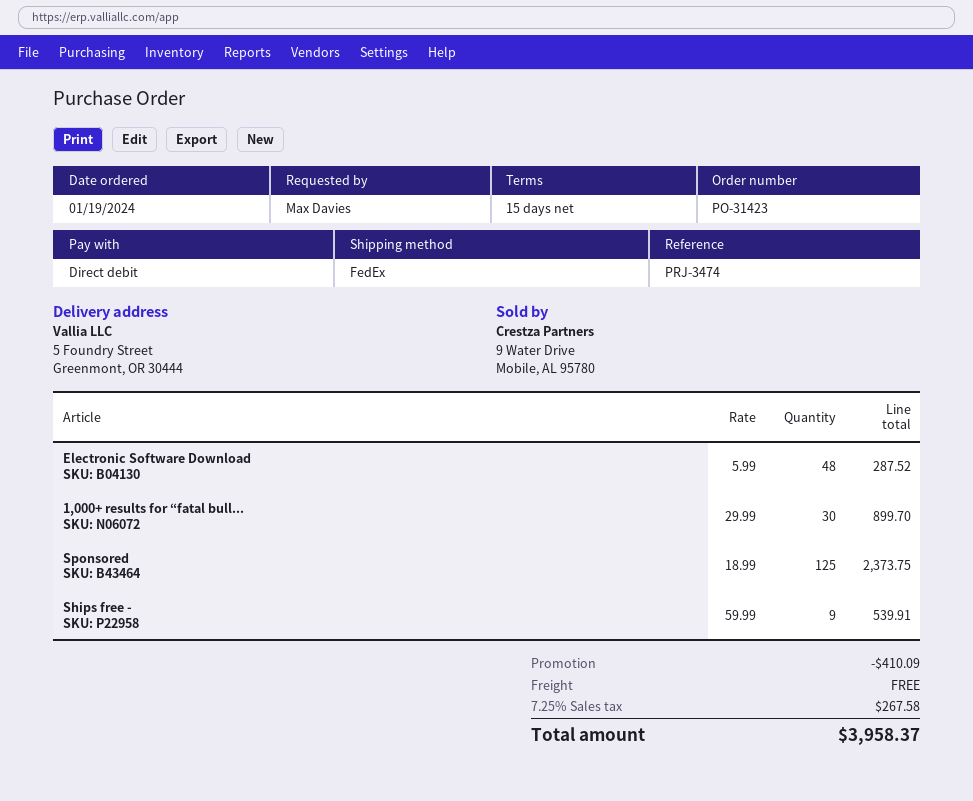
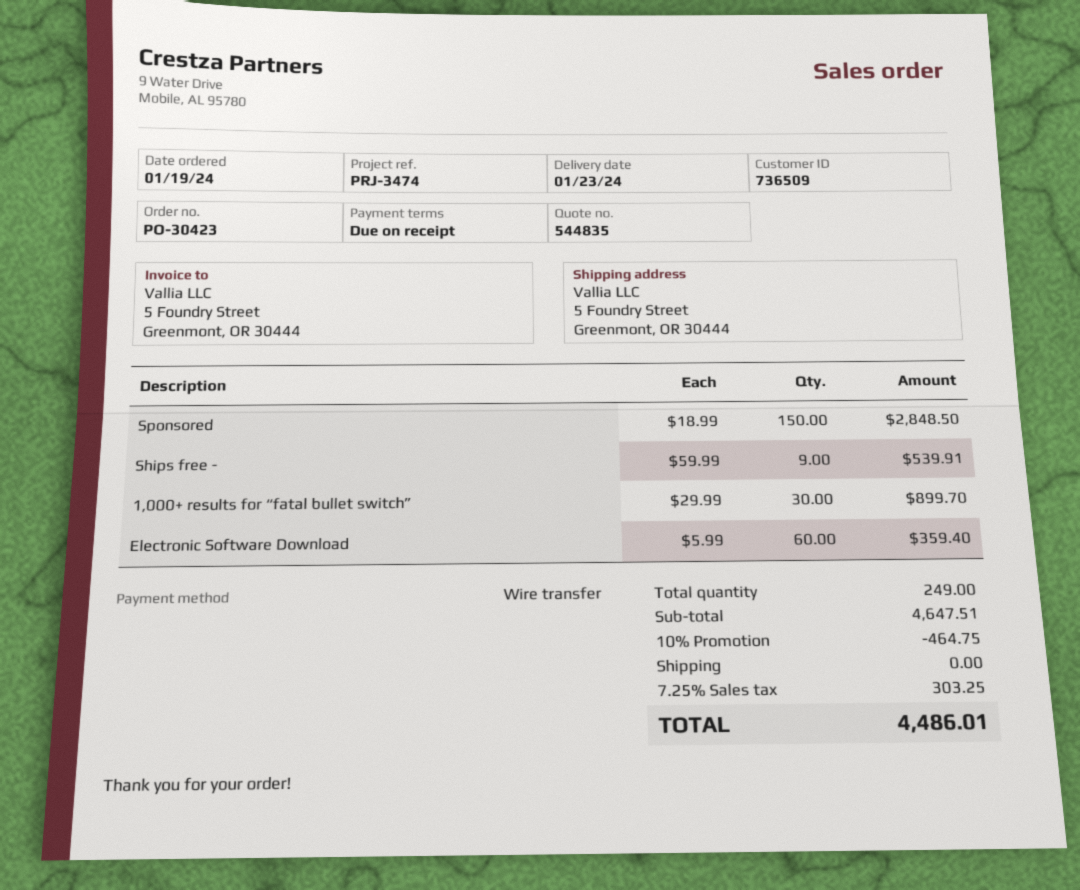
order number: PO-31423 -> PO-30423
payment terms: 15 days -> on receipt
payment method: direct debit -> bank transfer
Electronic Software Download: 48 x 5.99 = 287.52 -> 60 x 5.99 = 359.40
Sponsored: 125 x 18.99 = 2373.75 -> 150 x 18.99 = 2848.50
discount: 410.09 -> 464.75
tax: 7.25% = 267.58 -> 7.25% = 303.25
total: 3958.37 -> 4486.01

